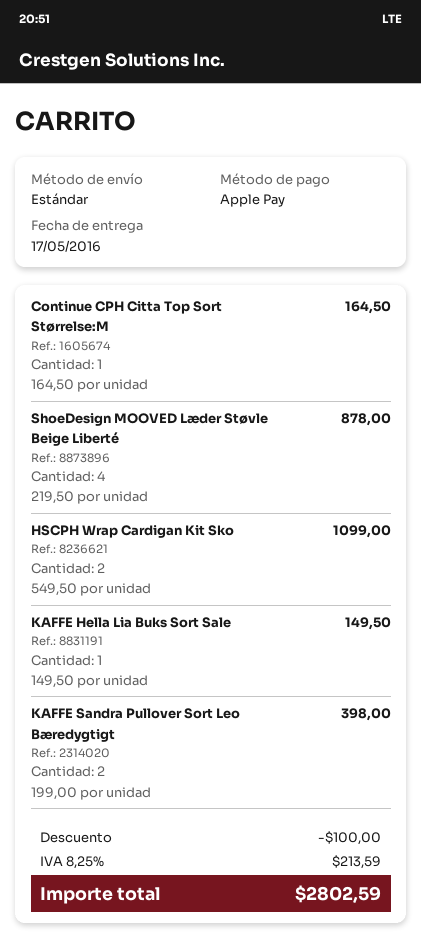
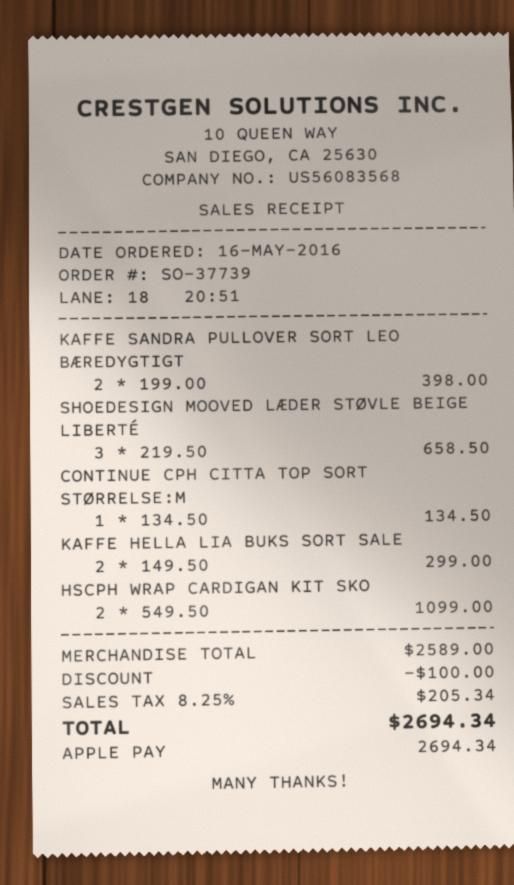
Continue CPH Citta Top Sort Størrelse:M: 1 x 164.50 = 164.50 -> 1 x 134.50 = 134.50
ShoeDesign MOOVED Læder Støvle Beige Liberté: 4 x 219.50 = 878.00 -> 3 x 219.50 = 658.50
KAFFE Hella Lia Buks Sort Sale: 1 x 149.50 = 149.50 -> 2 x 149.50 = 299.00
tax: 8.25% = 213.59 -> 8.25% = 205.34
total: 2802.59 -> 2694.34

